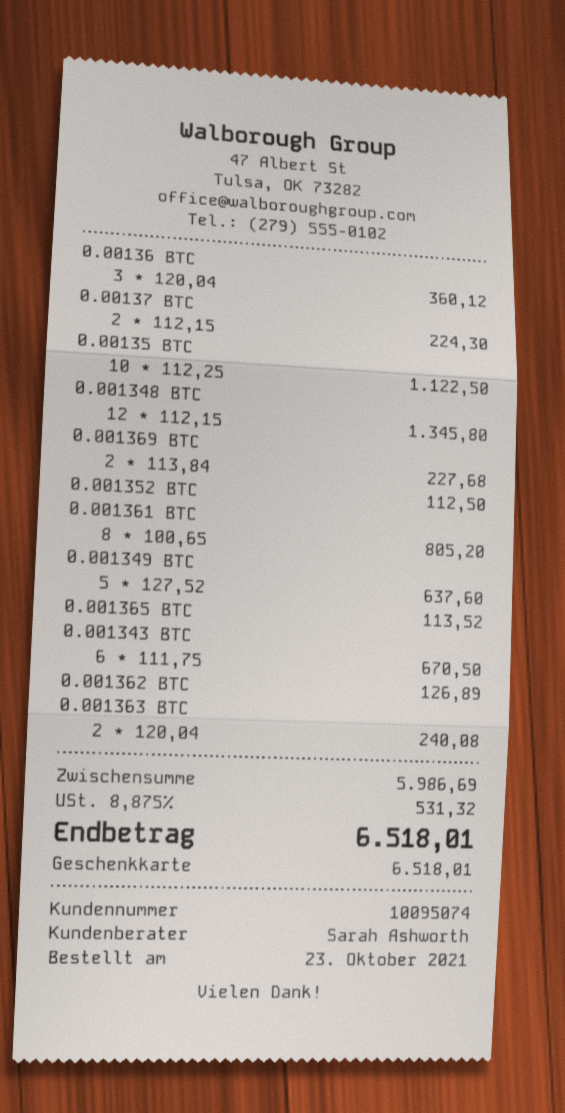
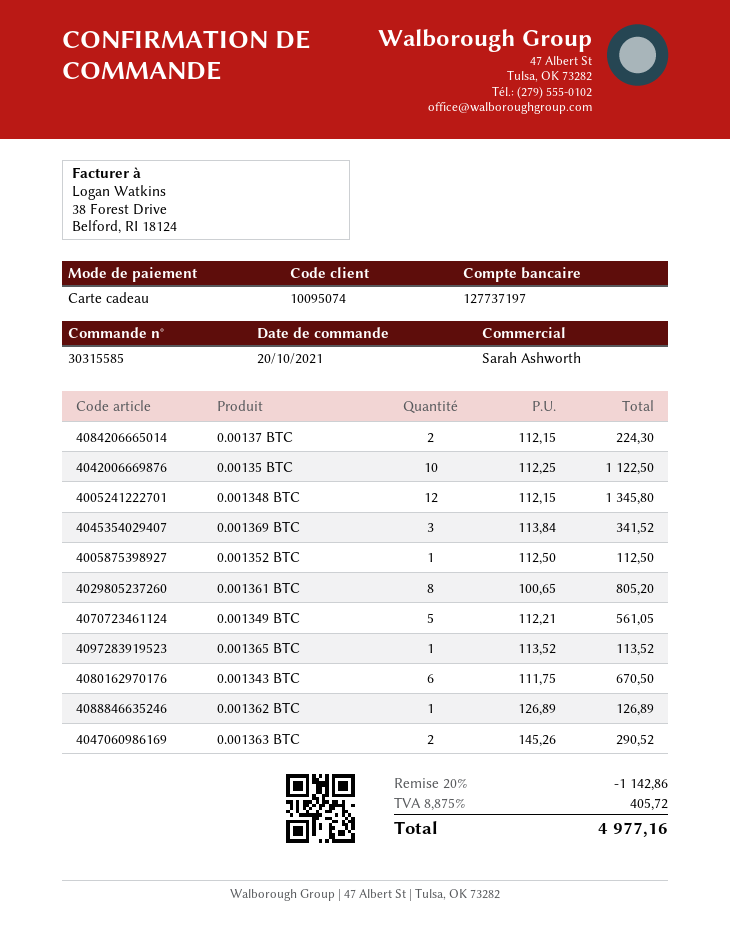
order date: 2021-10-23 -> 2021-10-20
0.00136 BTC: 3 x 120.04 = 360.12 -> none
0.001369 BTC: 2 x 113.84 = 227.68 -> 3 x 113.84 = 341.52
0.001349 BTC: 5 x 127.52 = 637.60 -> 5 x 112.21 = 561.05
0.001363 BTC: 2 x 120.04 = 240.08 -> 2 x 145.26 = 290.52
discount: none -> 20% = 1142.86
tax: 8.875% = 531.32 -> 8.875% = 405.72
total: 6518.01 -> 4977.16

